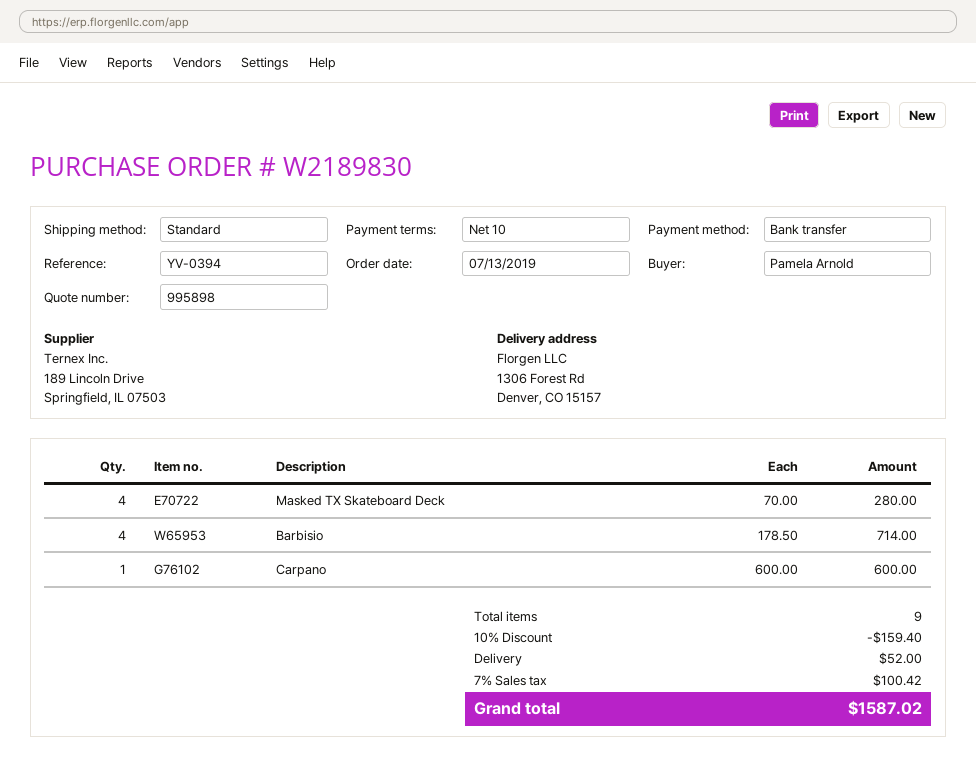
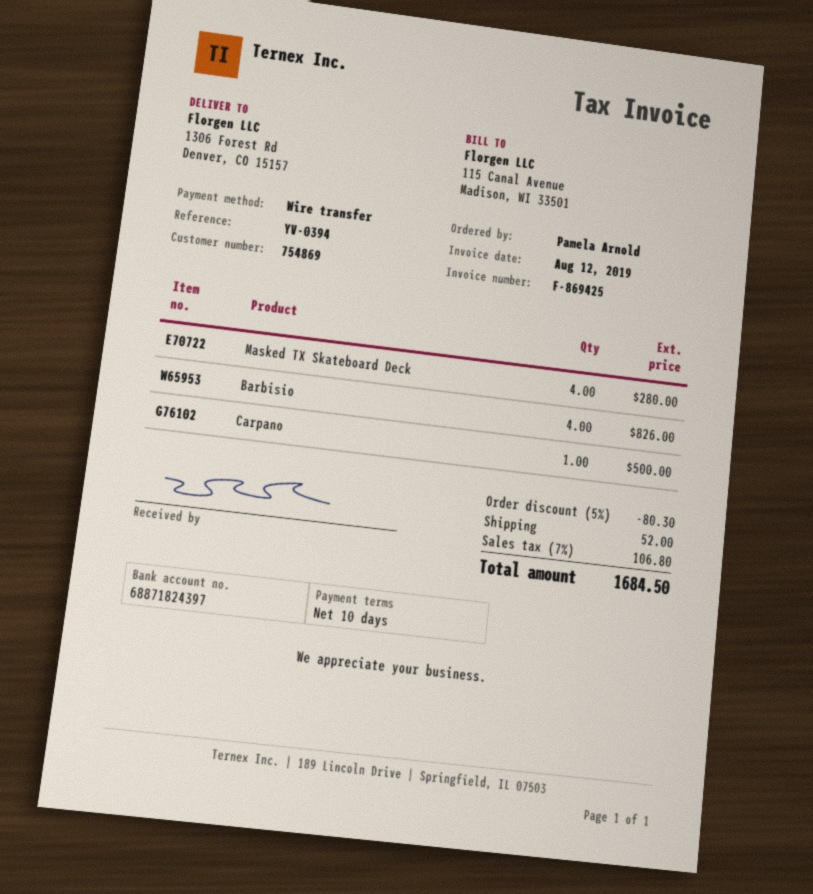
Barbisio: 4 for 714.00 -> 4 for 826.00
Carpano: 1 for 600.00 -> 1 for 500.00
discount: 10% = 159.40 -> 5% = 80.30
tax: 7% = 100.42 -> 7% = 106.80
total: 1587.02 -> 1684.50

